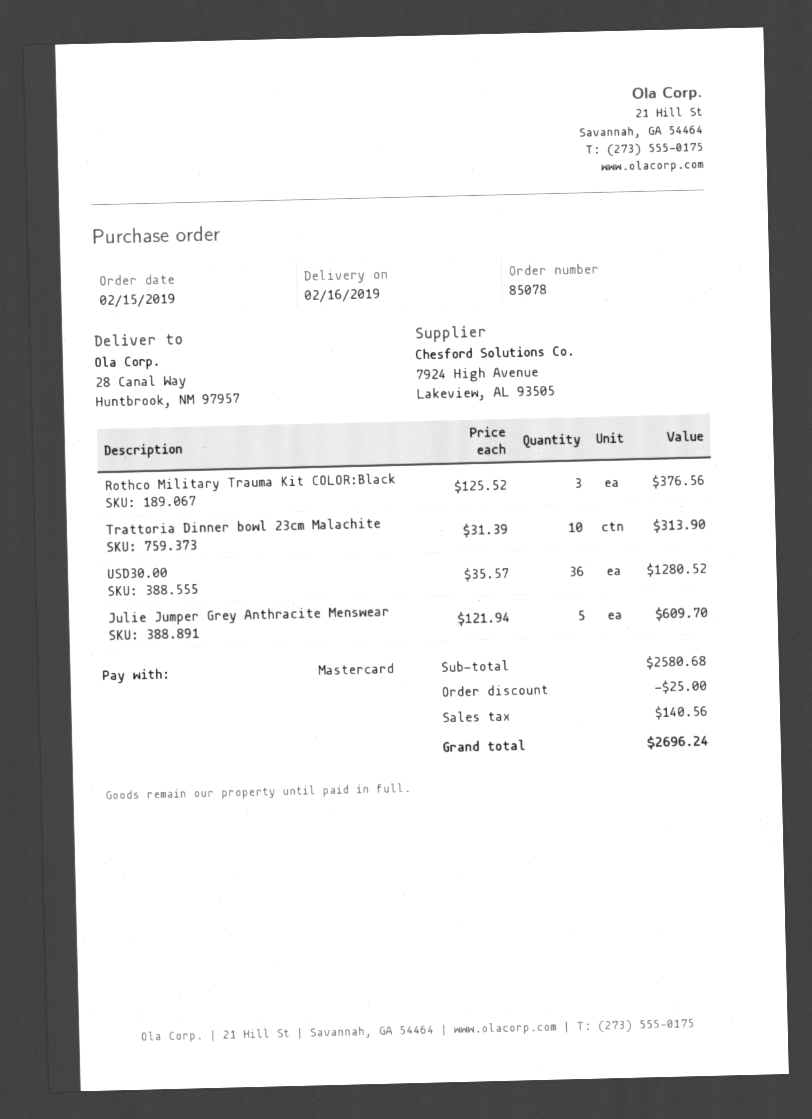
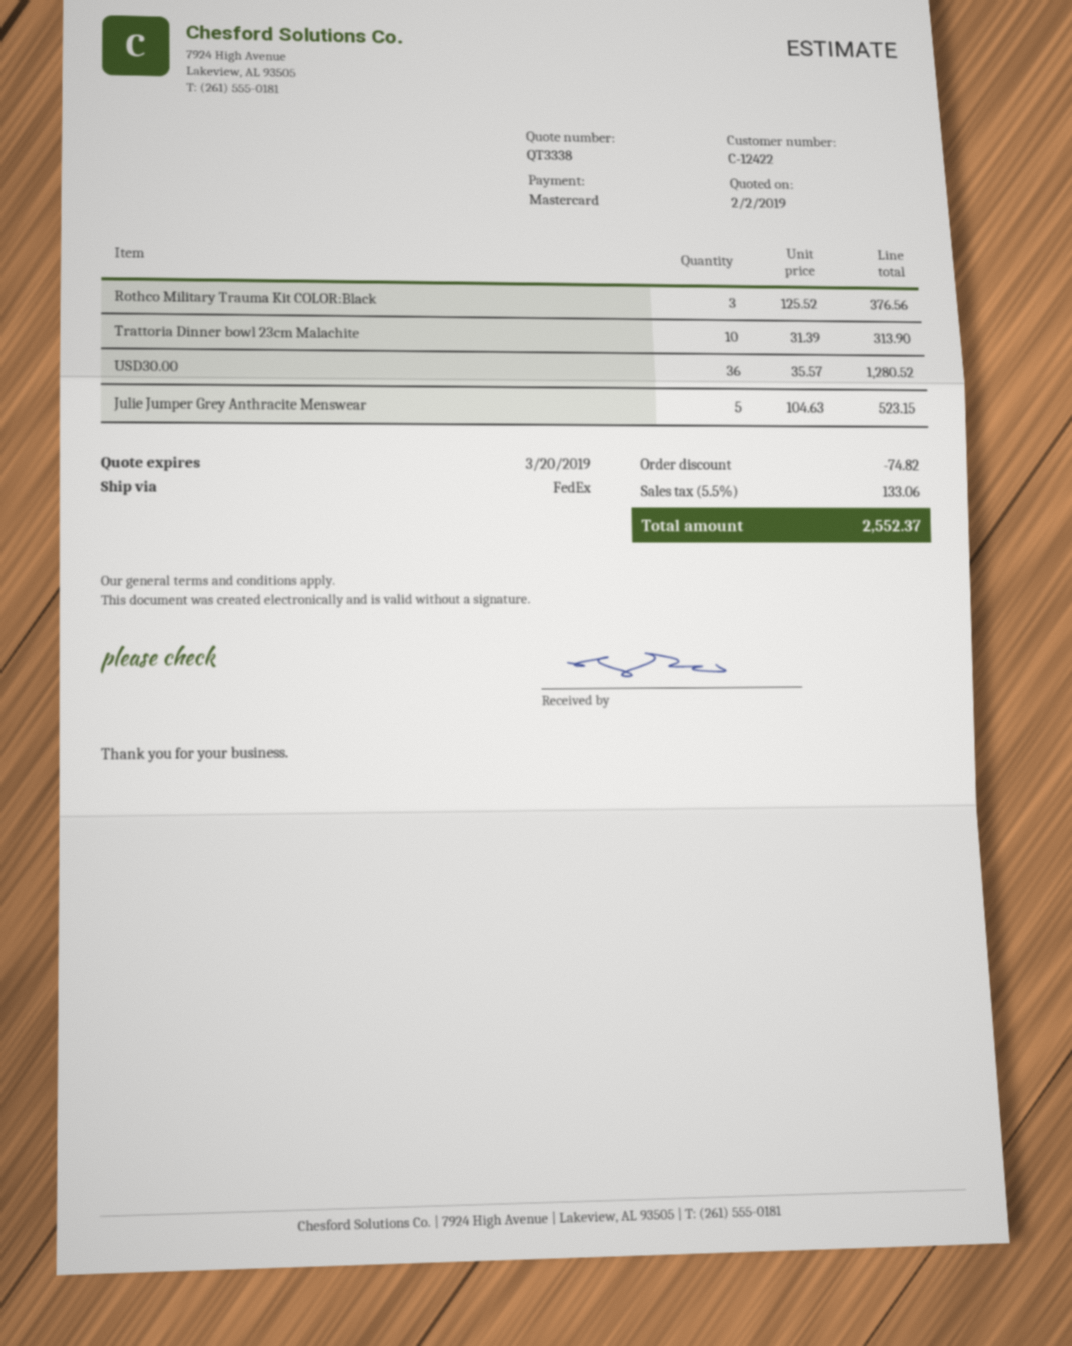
Julie Jumper Grey Anthracite Menswear: 5 x 121.94 = 609.70 -> 5 x 104.63 = 523.15
discount: 25.00 -> 74.82
tax: 140.56 -> 133.06
total: 2696.24 -> 2552.37

